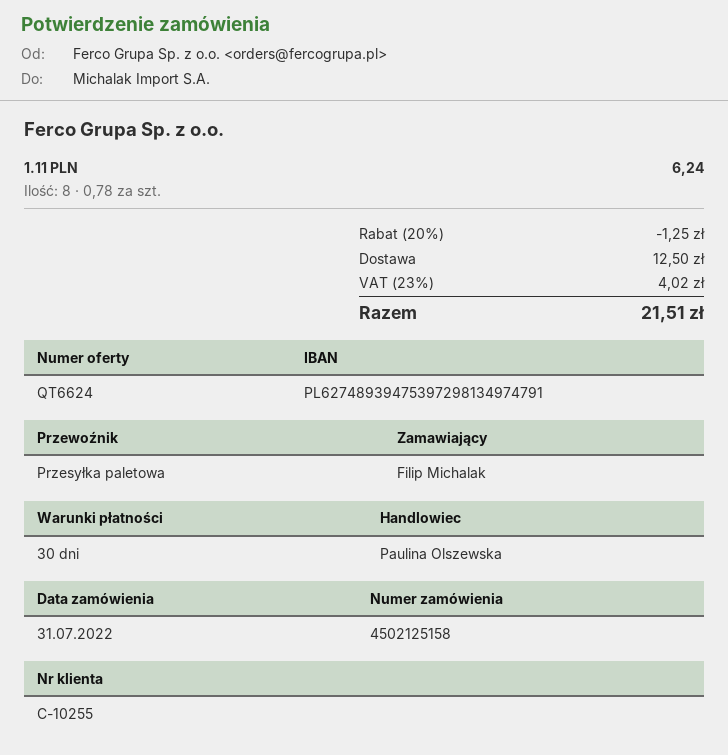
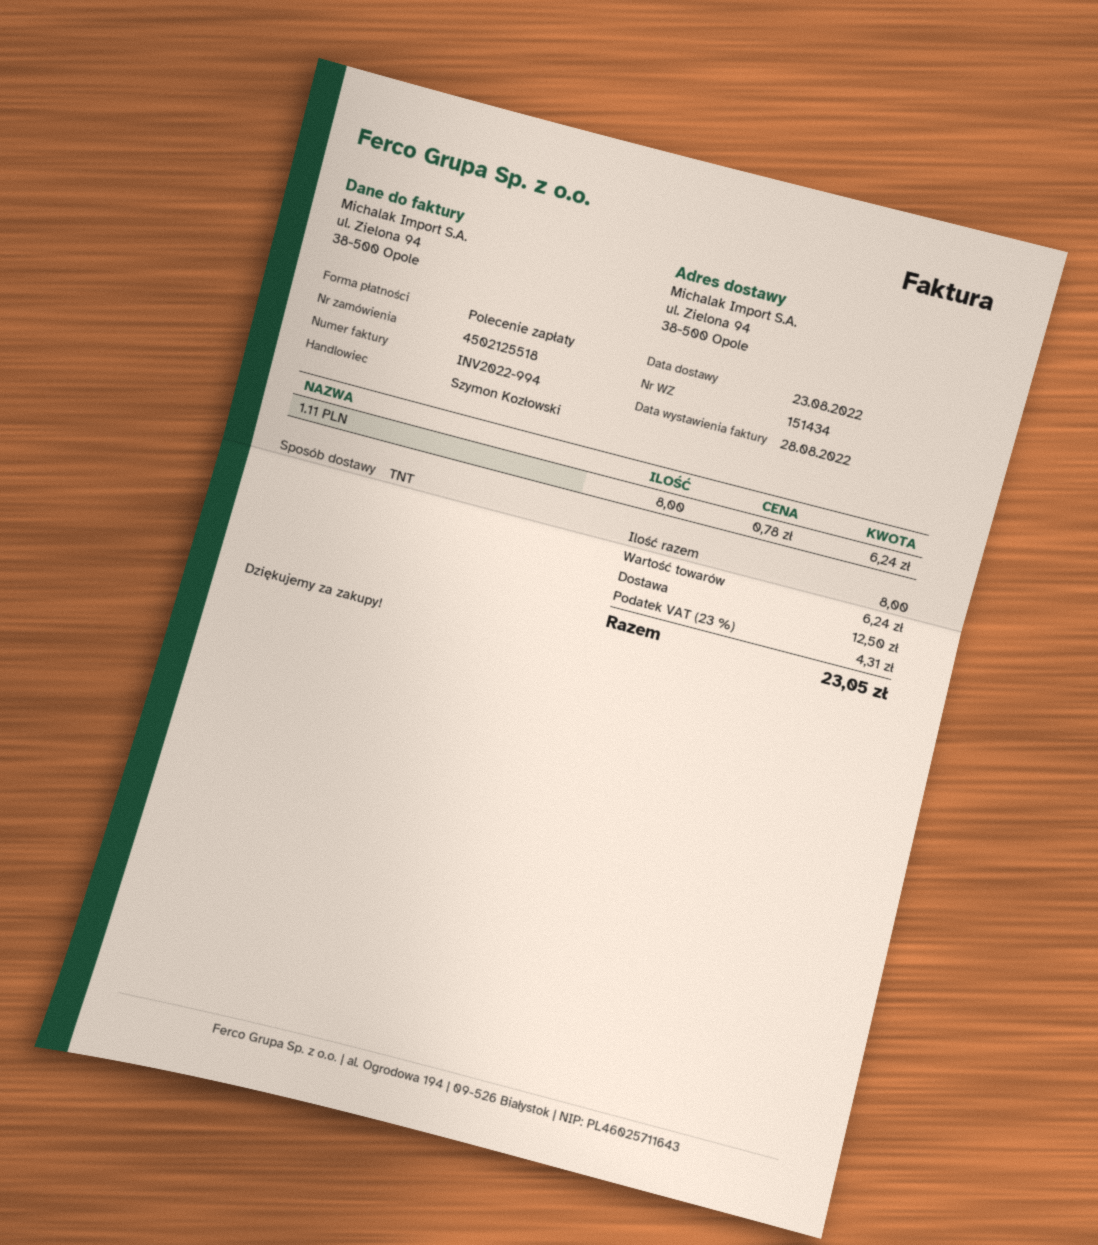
order number: 4502125158 -> 4502125518
sales rep: Paulina Olszewska -> Szymon Kozłowski
shipping method: pallet freight -> TNT
discount: 20% = 1.25 -> none
tax: 23% = 4.02 -> 23% = 4.31
total: 21.51 -> 23.05

